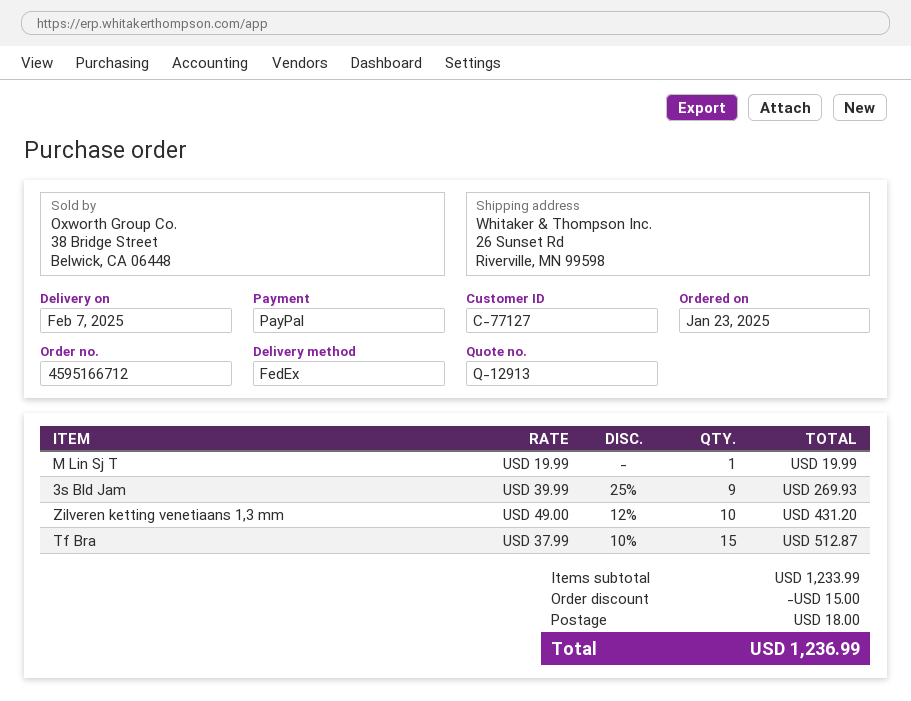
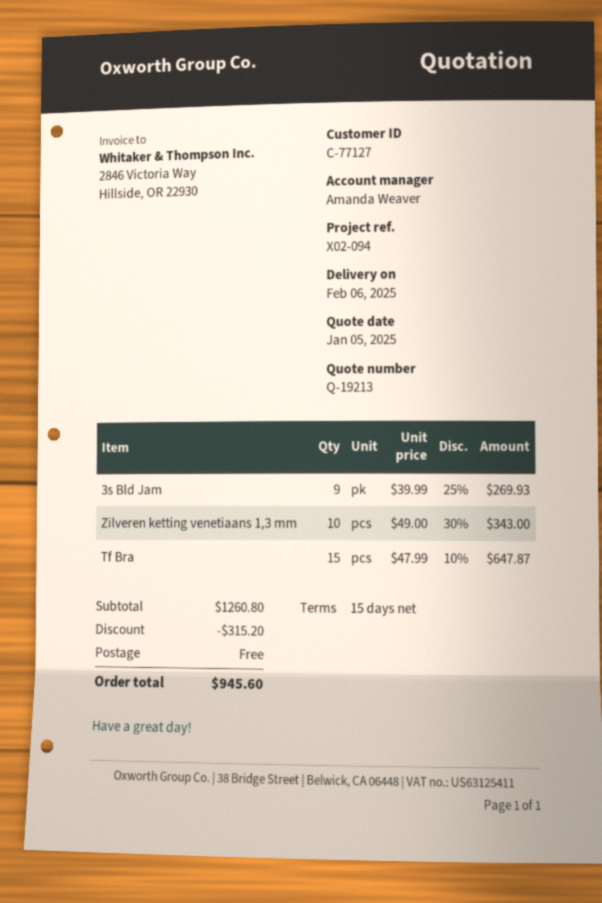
quote number: Q-12913 -> Q-19213
delivery date: 2025-02-07 -> 2025-02-06
M Lin Sj T: 1 x 19.99 = 19.99 -> none
Zilveren ketting venetiaans 1,3 mm: 10 x 49.00 - 12% = 431.20 -> 10 x 49.00 - 30% = 343.00
Tf Bra: 15 x 37.99 - 10% = 512.87 -> 15 x 47.99 - 10% = 647.87
subtotal: 1233.99 -> 1260.80
discount: 15.00 -> 315.20
shipping: 18.00 -> 0.00
total: 1236.99 -> 945.60

